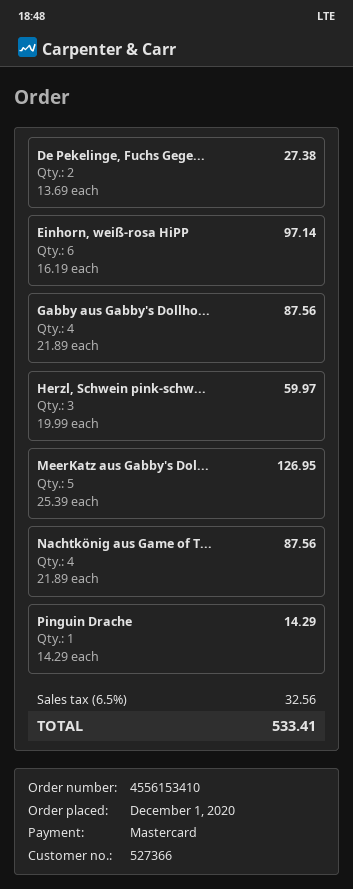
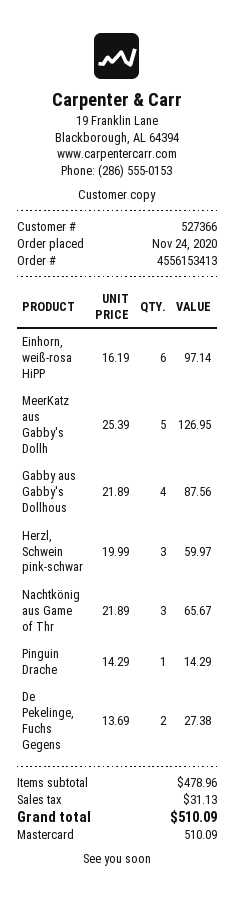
order number: 4556153410 -> 4556153413
order date: 2020-12-01 -> 2020-11-24
Nachtkönig aus Game of T...: 4 x 21.89 = 87.56 -> 3 x 21.89 = 65.67
tax: 32.56 -> 31.13
total: 533.41 -> 510.09

